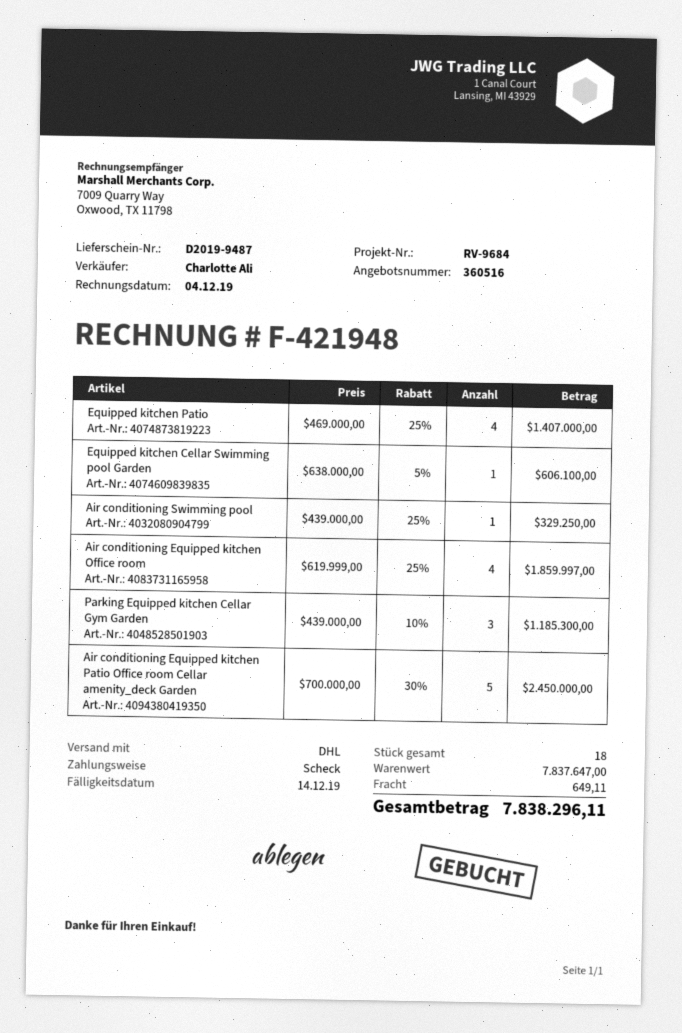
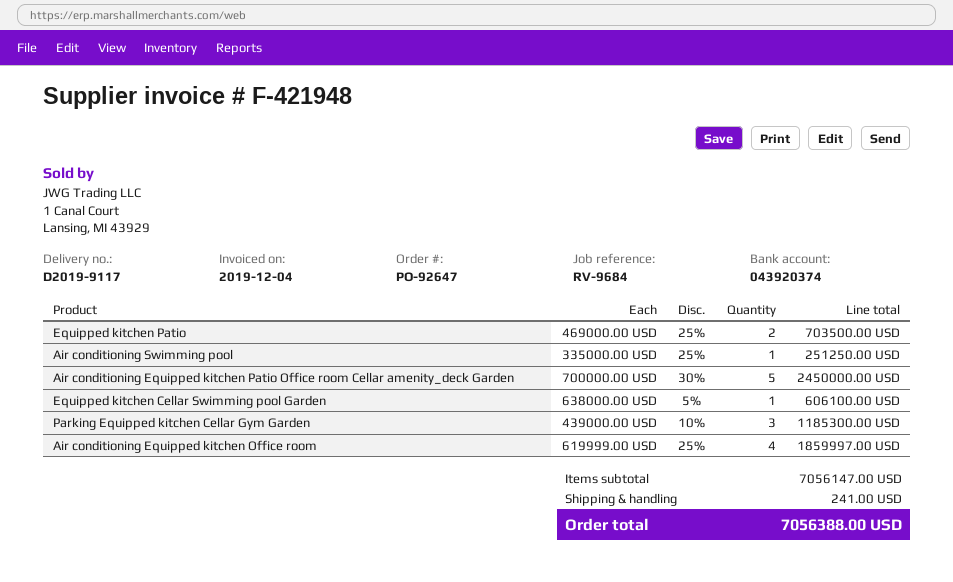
delivery note number: D2019-9487 -> D2019-9117
Equipped kitchen Patio: 4 x 469000.00 - 25% = 1407000.00 -> 2 x 469000.00 - 25% = 703500.00
Air conditioning Swimming pool: 1 x 439000.00 - 25% = 329250.00 -> 1 x 335000.00 - 25% = 251250.00
subtotal: 7837647.00 -> 7056147.00
shipping: 649.11 -> 241.00
total: 7838296.11 -> 7056388.00

